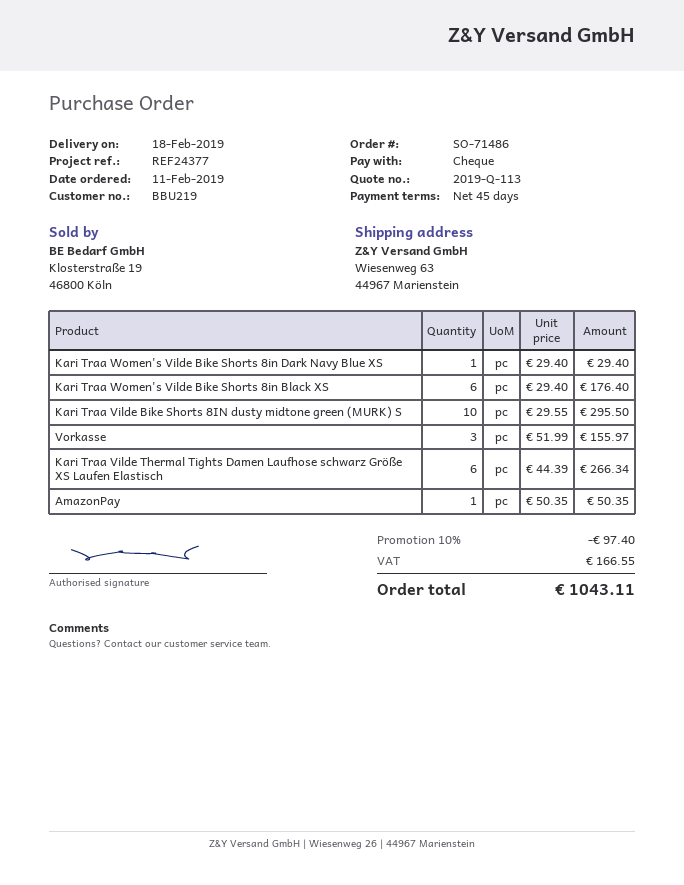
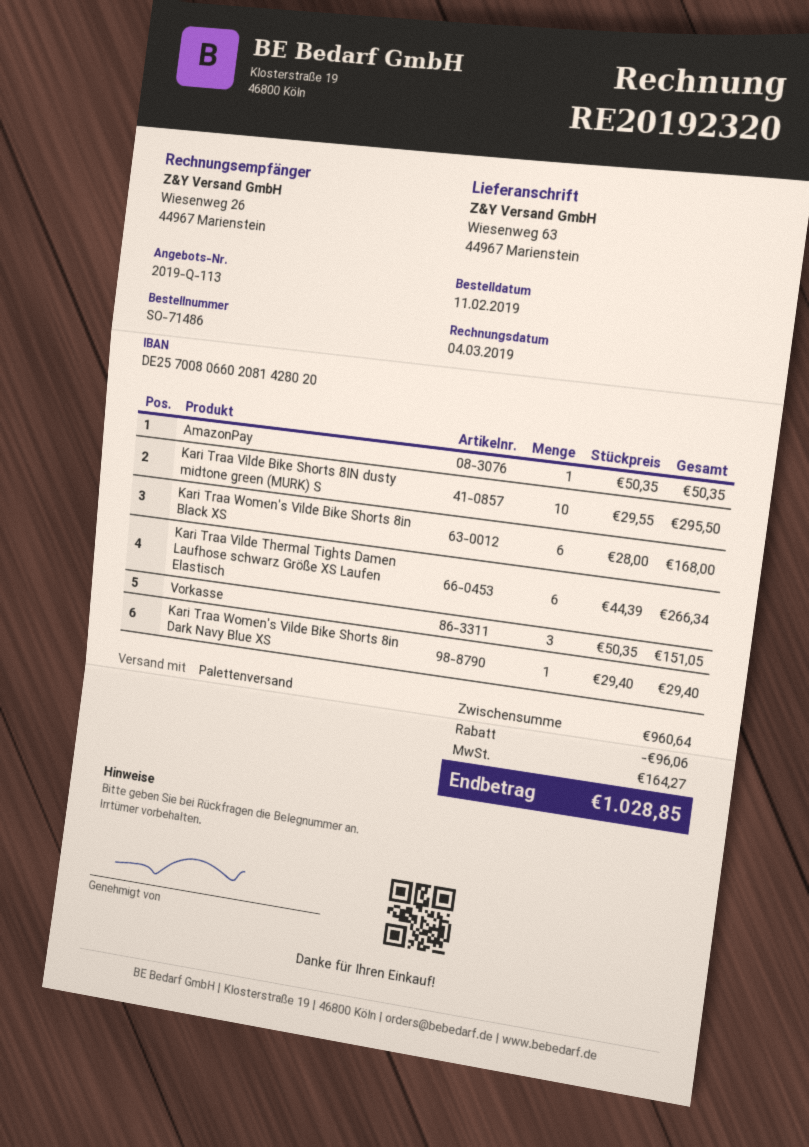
Kari Traa Women's Vilde Bike Shorts 8in Black XS: 6 x 29.40 = 176.40 -> 6 x 28.00 = 168.00
Vorkasse: 3 x 51.99 = 155.97 -> 3 x 50.35 = 151.05
discount: 97.40 -> 96.06
tax: 166.55 -> 164.27
total: 1043.11 -> 1028.85

